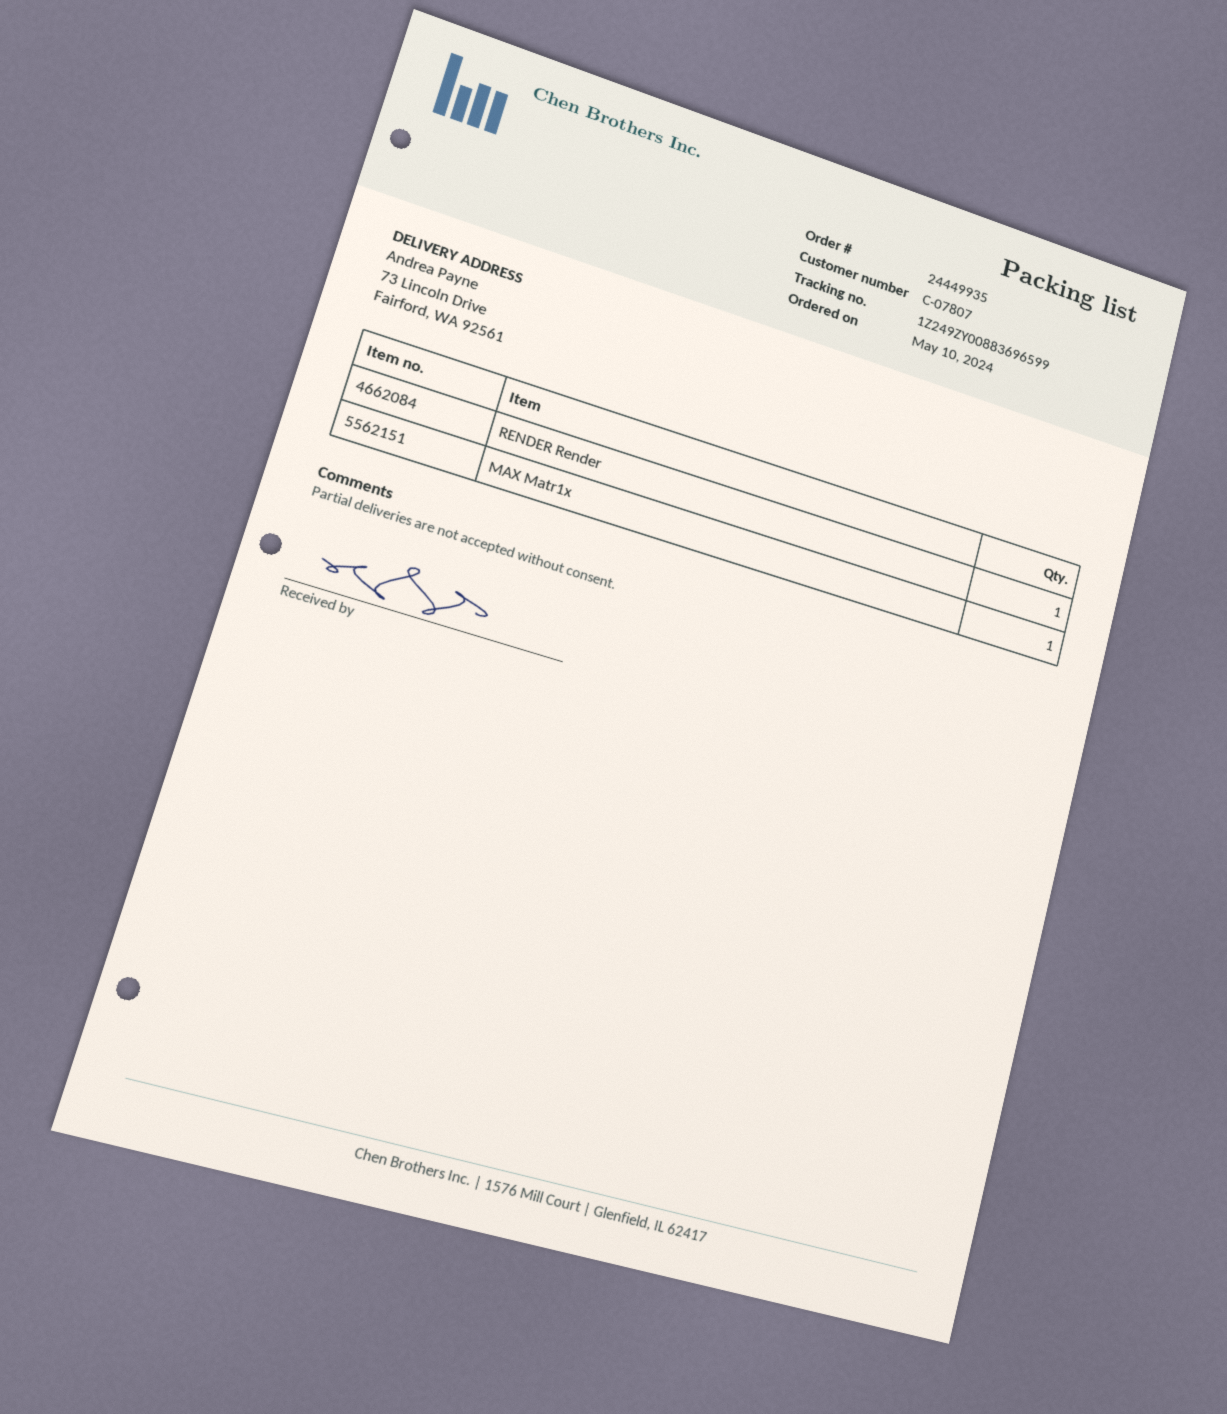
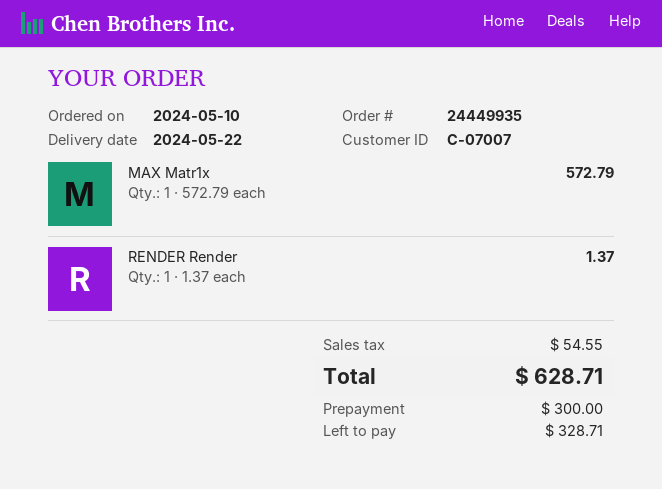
customer number: C-07807 -> C-07007

